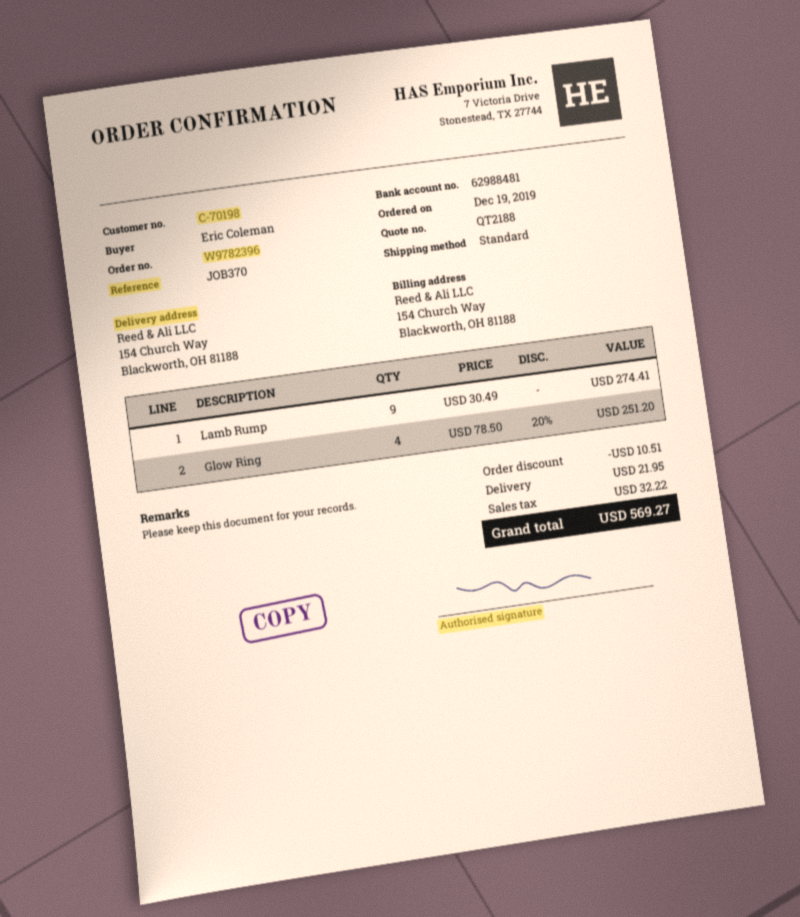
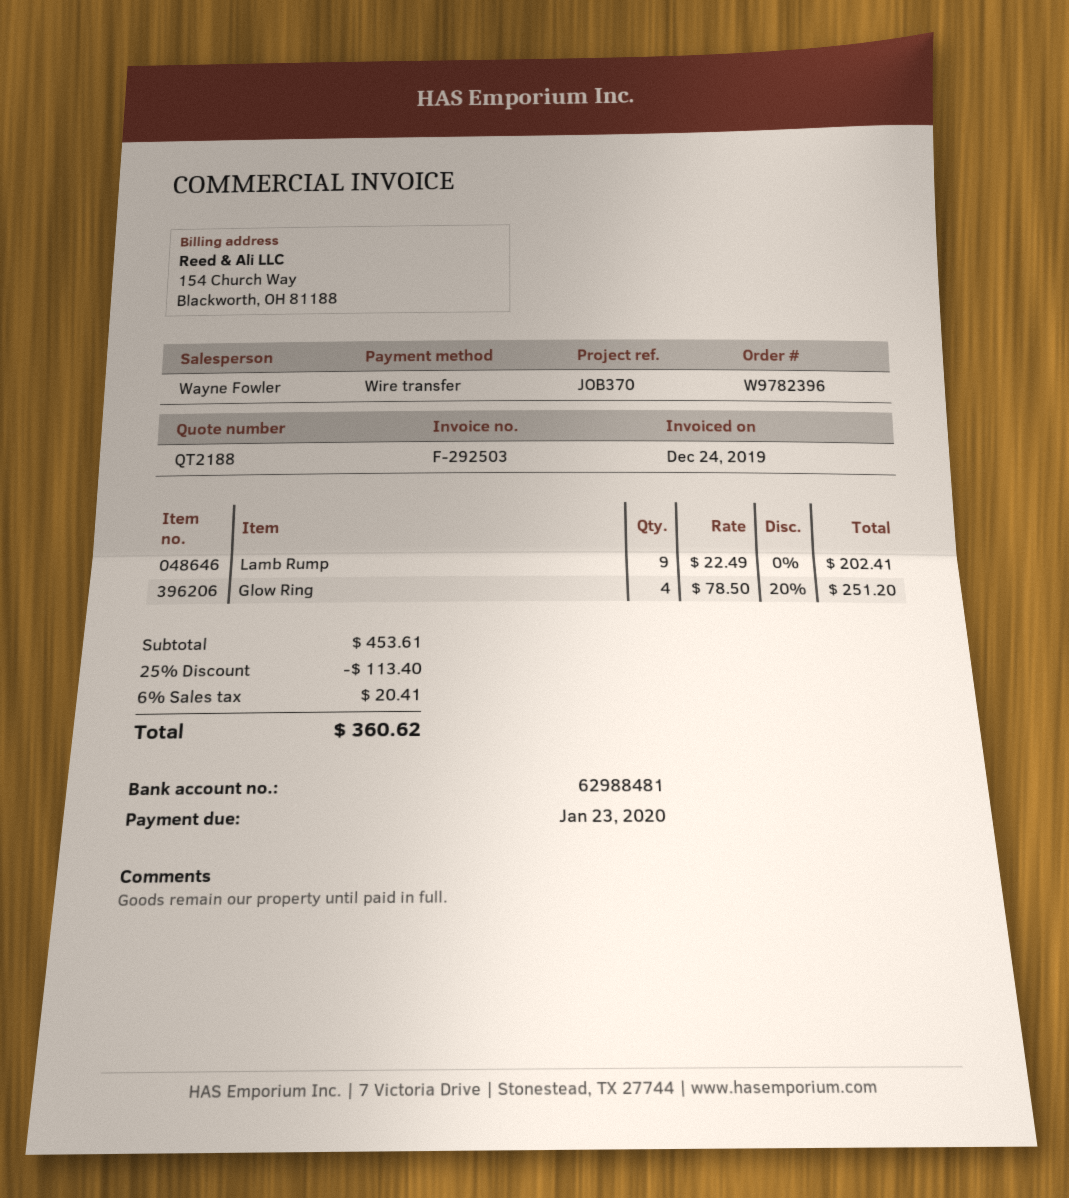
Lamb Rump: 9 x 30.49 = 274.41 -> 9 x 22.49 = 202.41
discount: 10.51 -> 113.40
shipping: 21.95 -> none
tax: 32.22 -> 20.41
total: 569.27 -> 360.62

